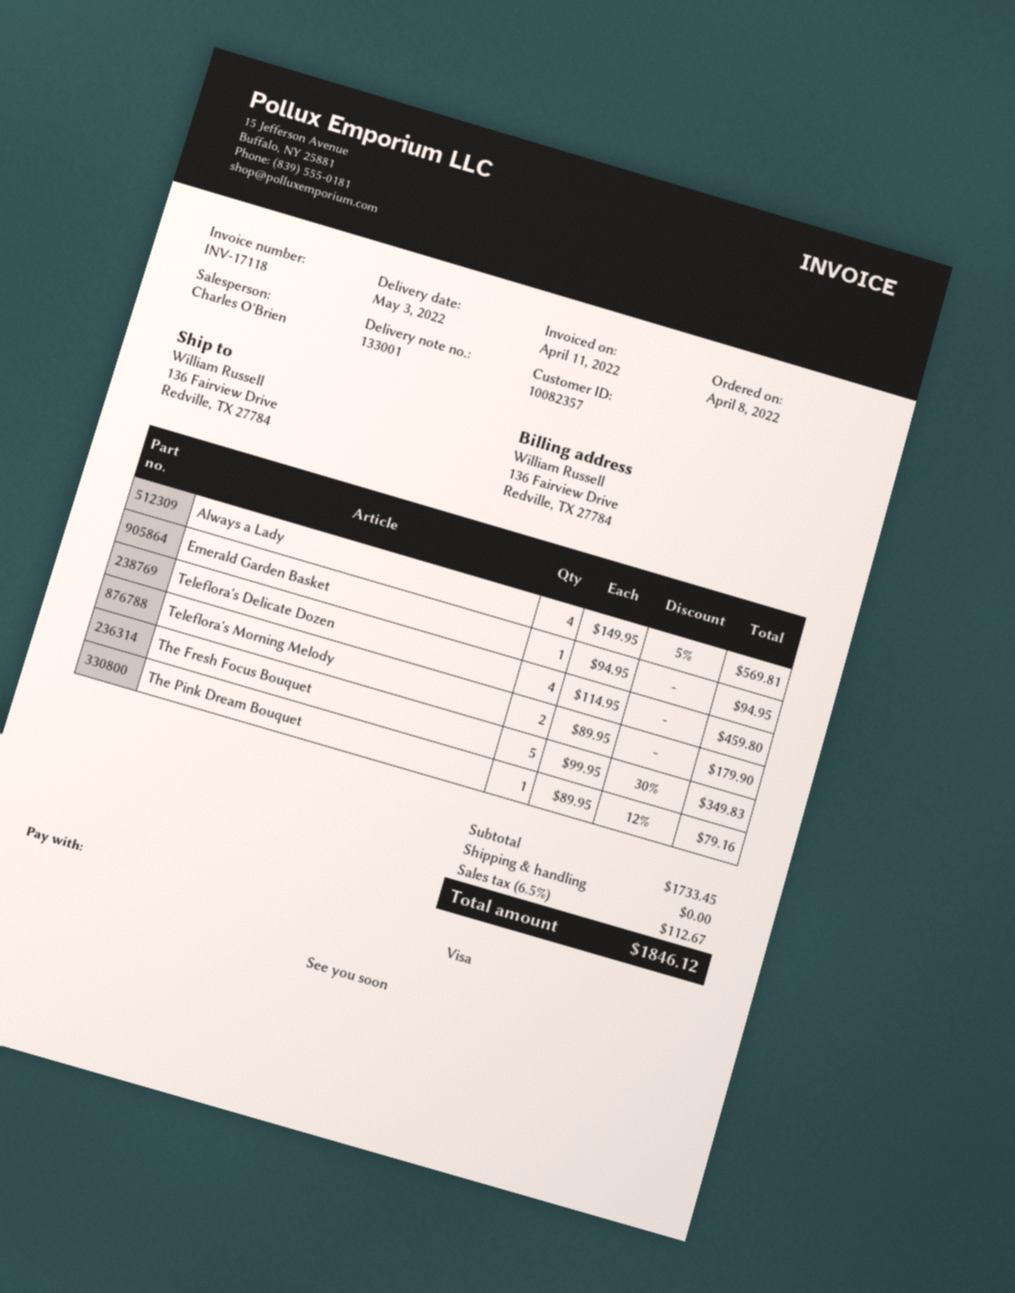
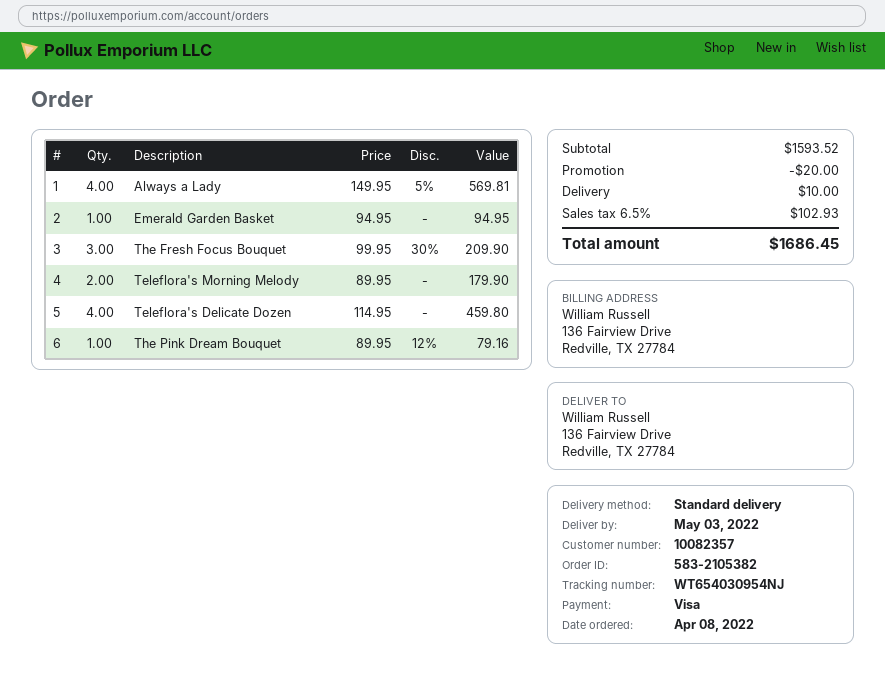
The Fresh Focus Bouquet: 5 x 99.95 - 30% = 349.83 -> 3 x 99.95 - 30% = 209.90
subtotal: 1733.45 -> 1593.52
discount: none -> 20.00
shipping: 0.00 -> 10.00
tax: 6.5% = 112.67 -> 6.5% = 102.93
total: 1846.12 -> 1686.45

